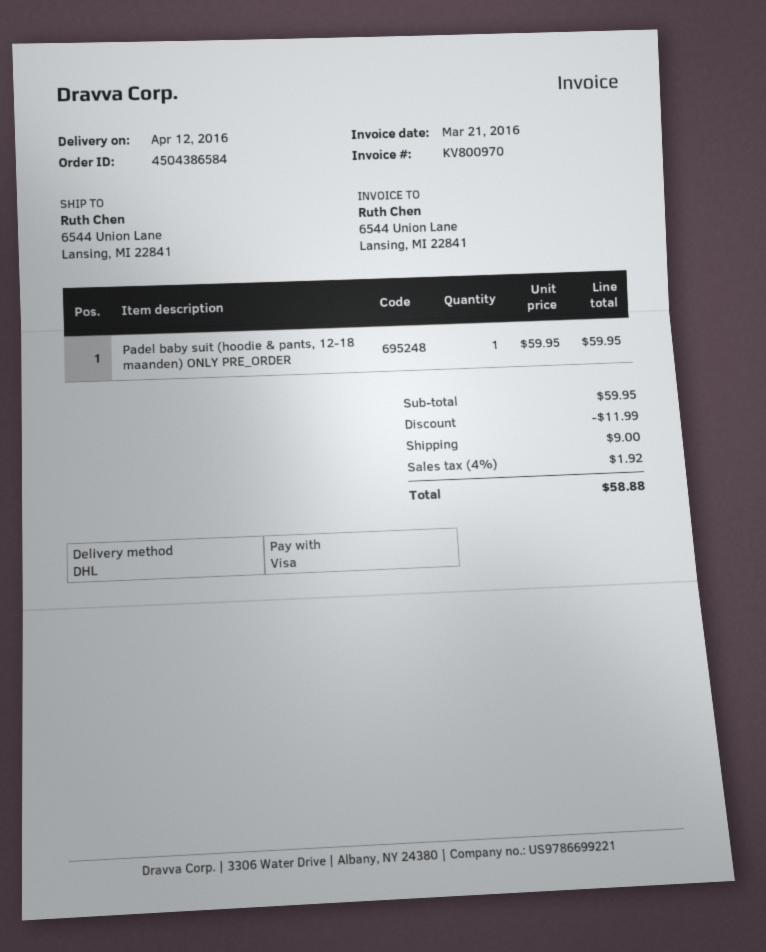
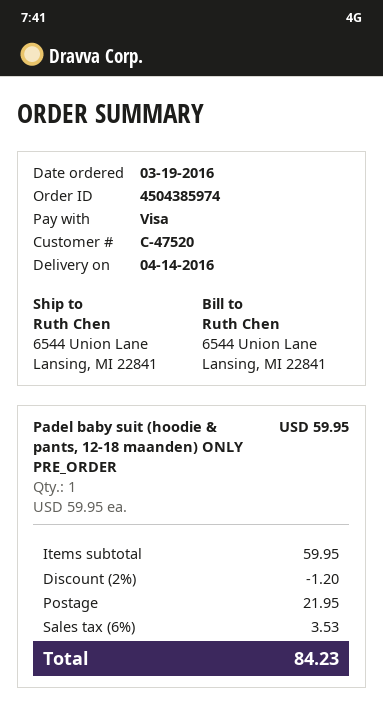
order number: 4504386584 -> 4504385974
delivery date: 2016-04-12 -> 2016-04-14
discount: 11.99 -> 1.20
shipping: 9.00 -> 21.95
tax: 4% = 1.92 -> 6% = 3.53
total: 58.88 -> 84.23

